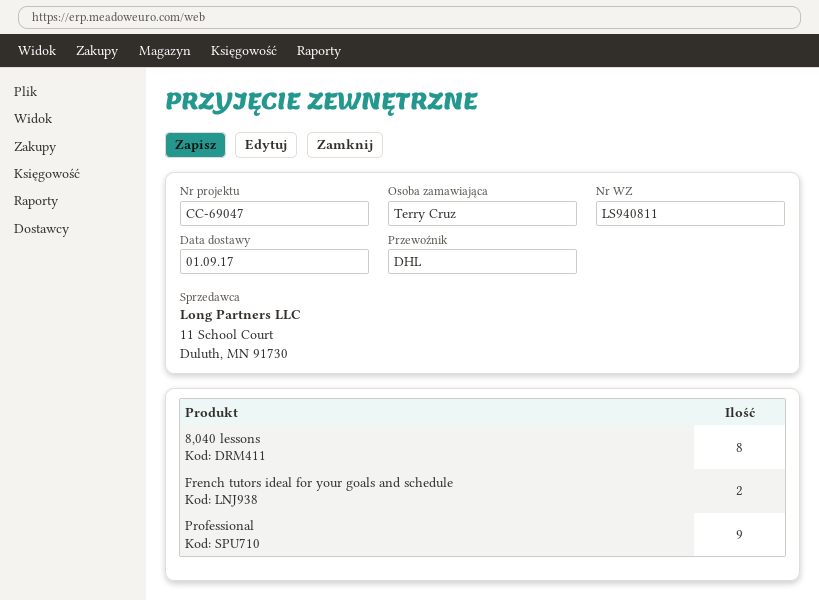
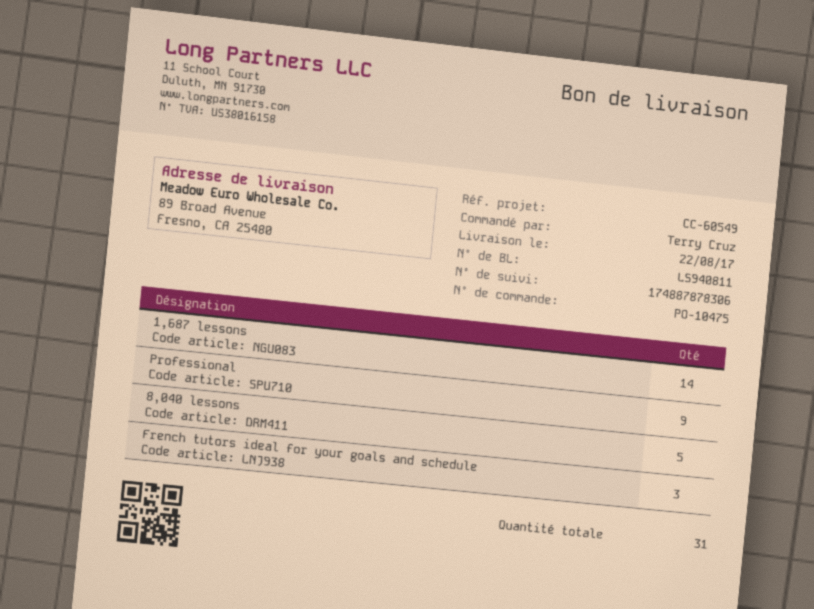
delivery date: 2017-09-01 -> 2017-08-22
reference: CC-69047 -> CC-60549
8,040 lessons: 8 -> 5
French tutors ideal for your goals and schedule: 2 -> 3
1,687 lessons: none -> 14

